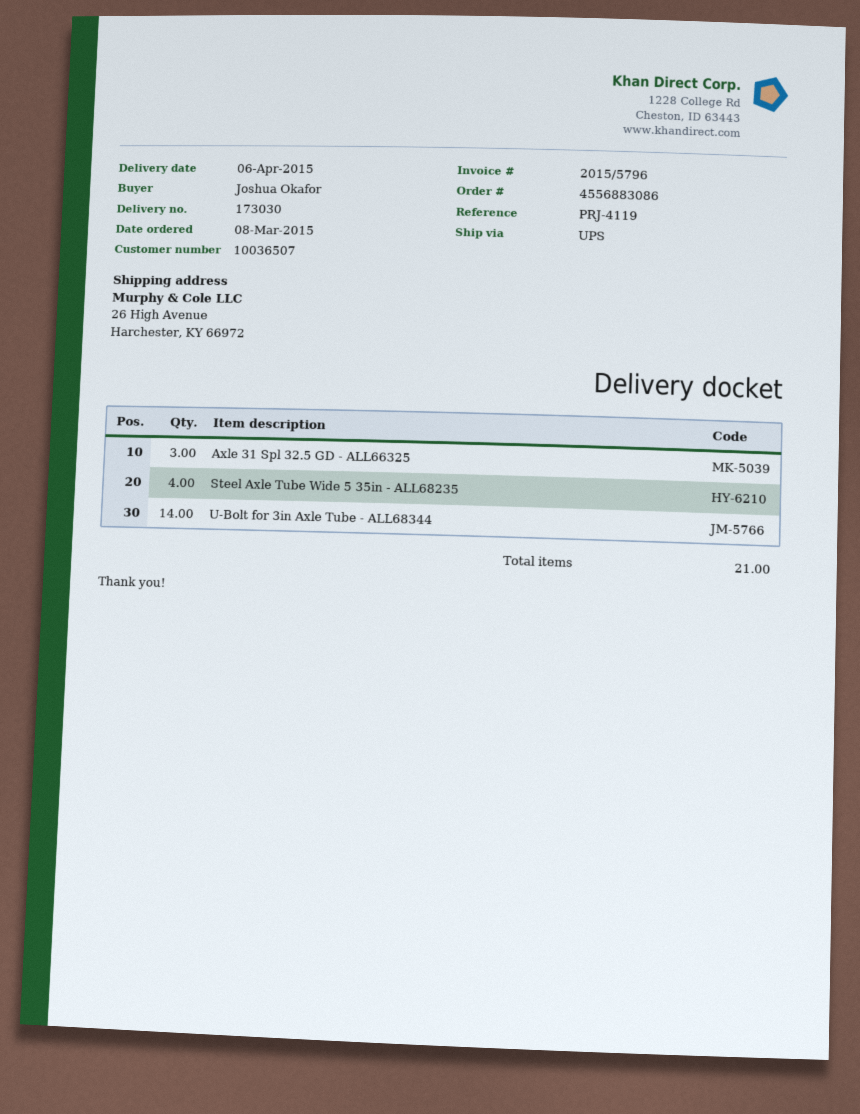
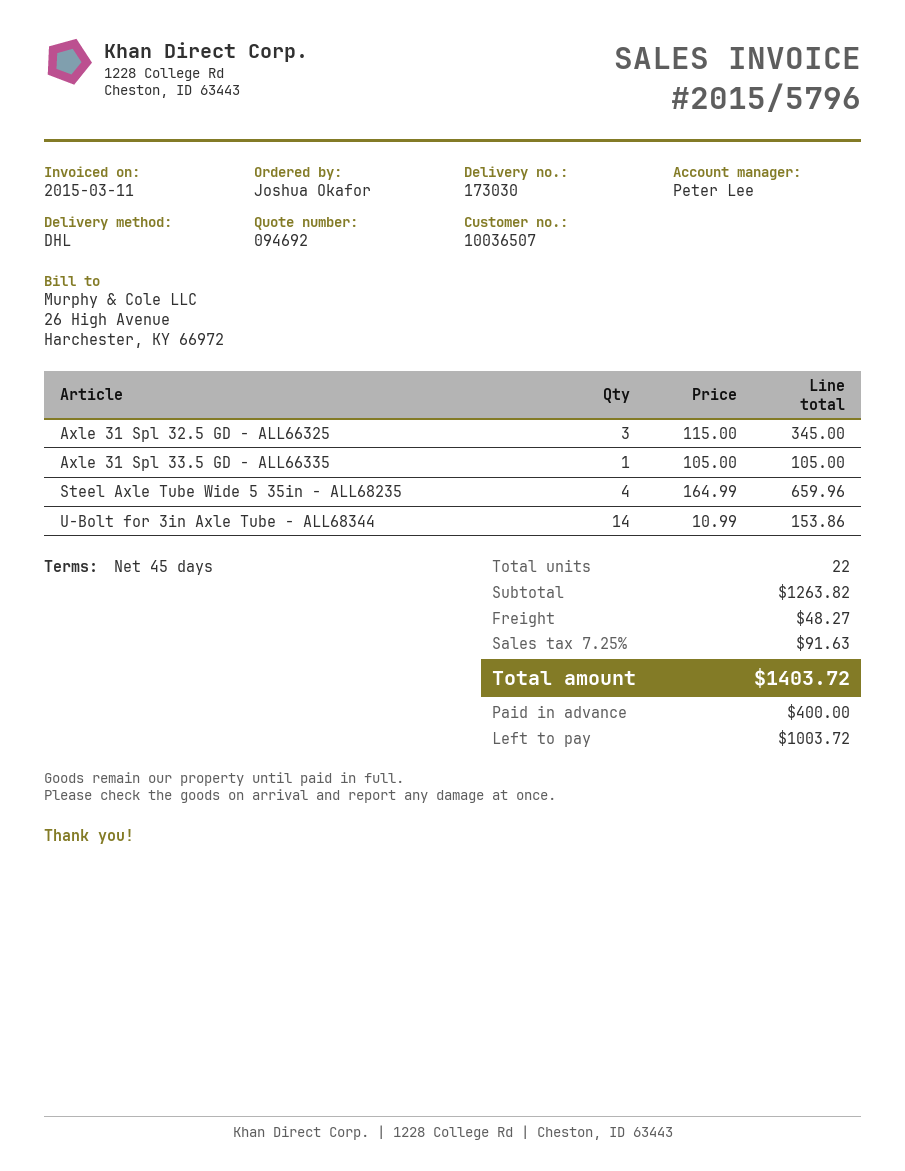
shipping method: UPS -> DHL
Axle 31 Spl 33.5 GD - ALL66335: none -> 1
total quantity: 21 -> 22

